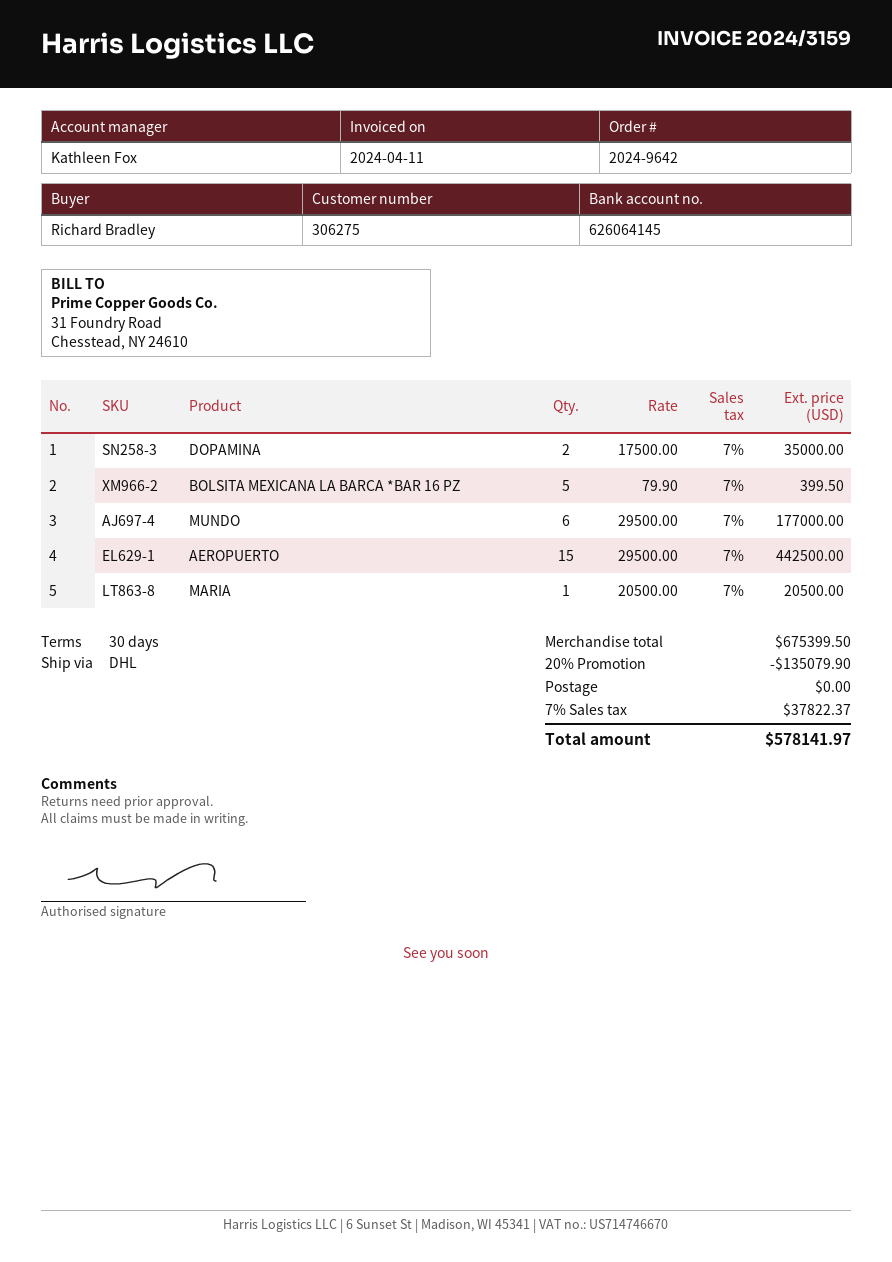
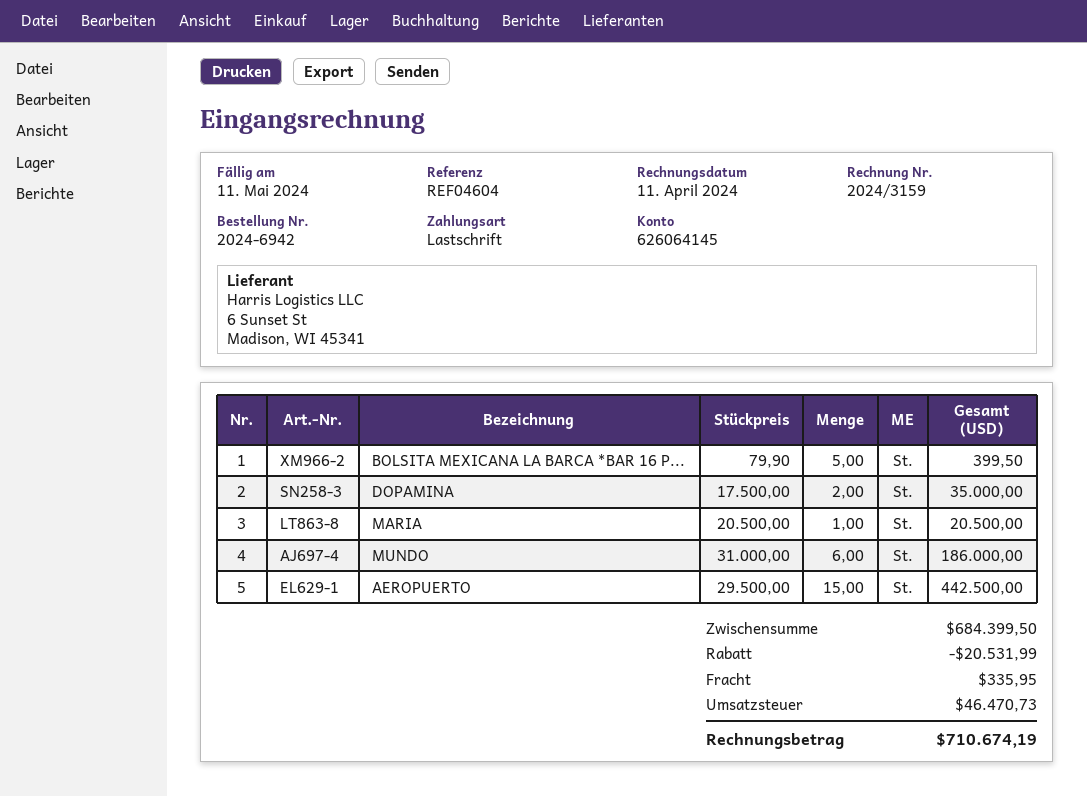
order number: 2024-9642 -> 2024-6942
MUNDO: 6 x 29500.00 = 177000.00 -> 6 x 31000.00 = 186000.00
subtotal: 675399.50 -> 684399.50
discount: 135079.90 -> 20531.99
shipping: 0.00 -> 335.95
tax: 37822.37 -> 46470.73
total: 578141.97 -> 710674.19

